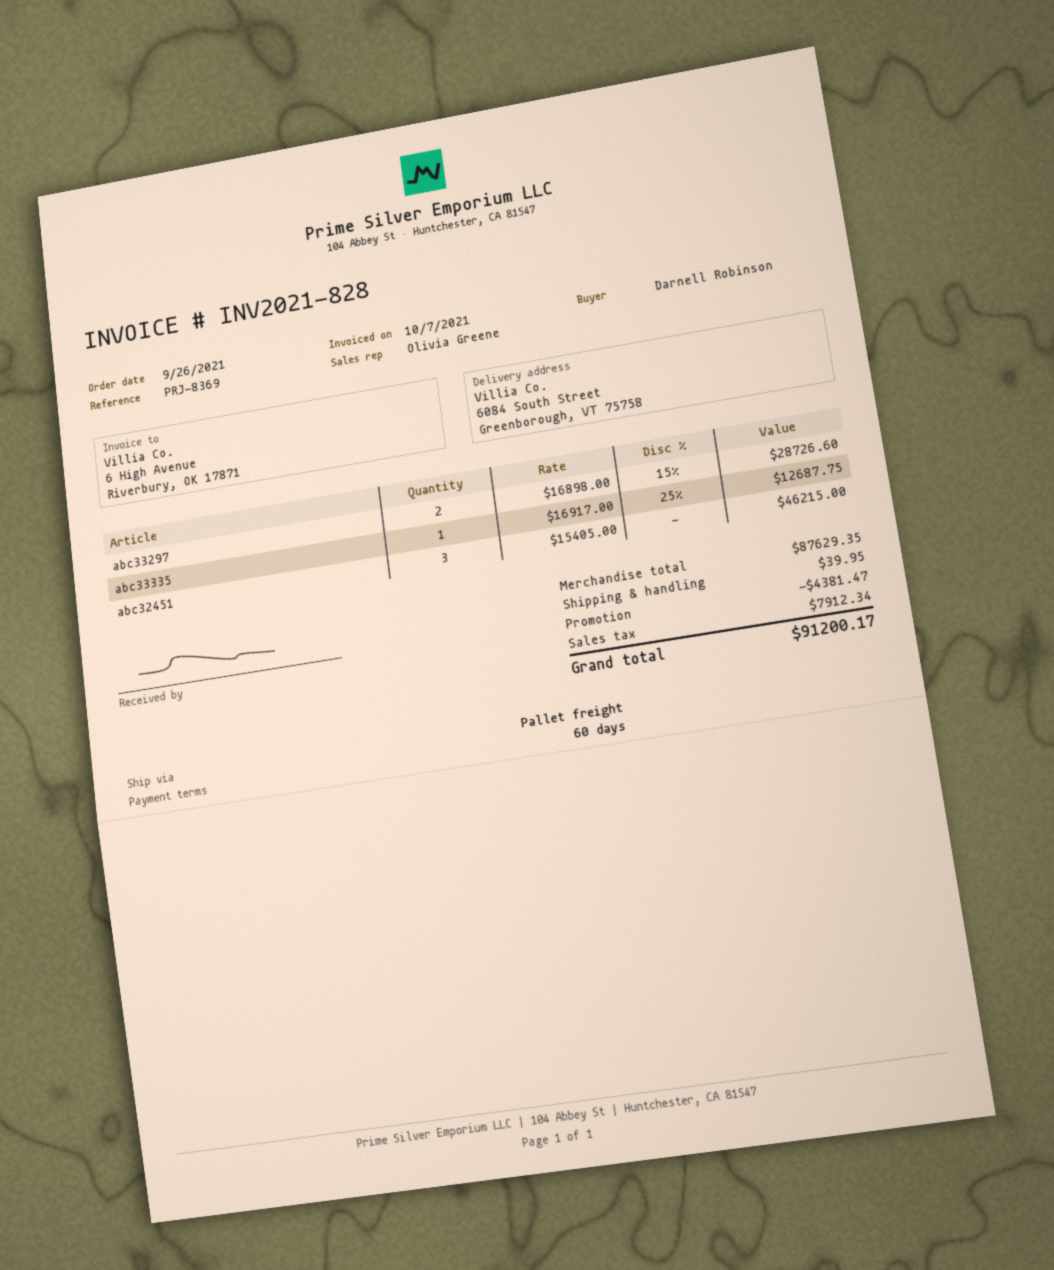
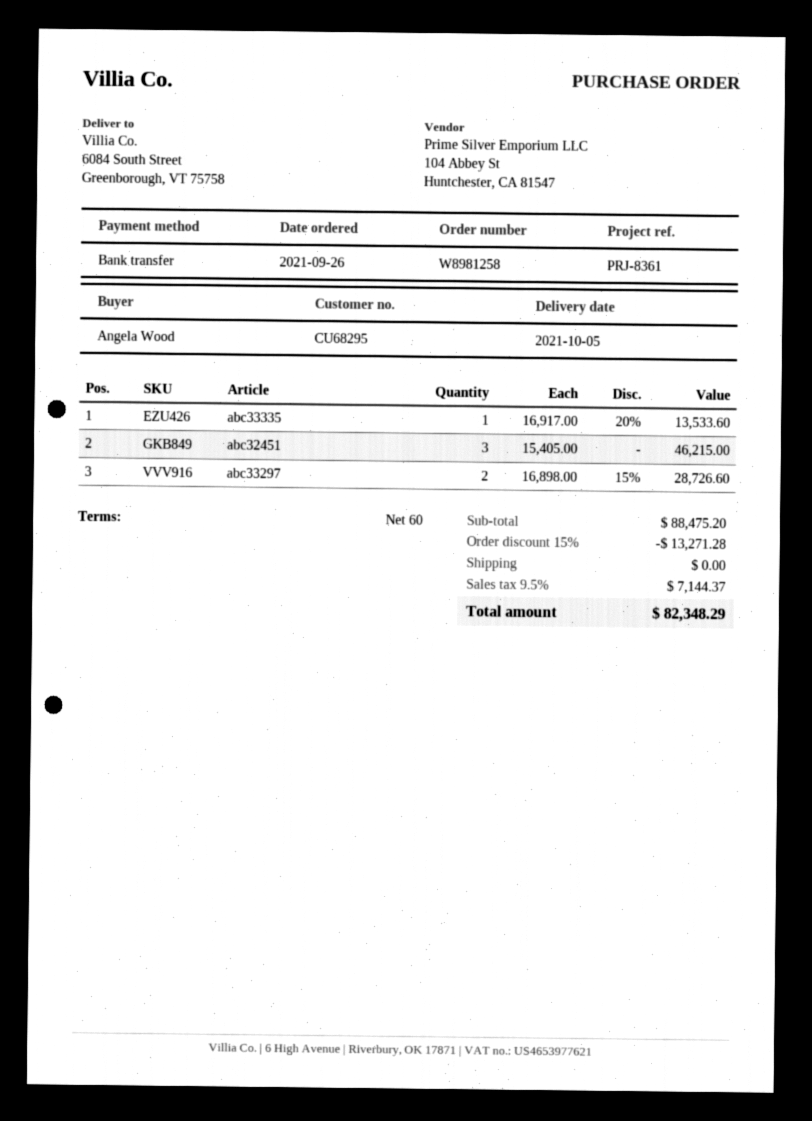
reference: PRJ-8369 -> PRJ-8361
ordered by: Darnell Robinson -> Angela Wood
abc33335: 1 x 16917.00 - 25% = 12687.75 -> 1 x 16917.00 - 20% = 13533.60
subtotal: 87629.35 -> 88475.20
discount: 4381.47 -> 13271.28
shipping: 39.95 -> 0.00
tax: 7912.34 -> 7144.37
total: 91200.17 -> 82348.29

